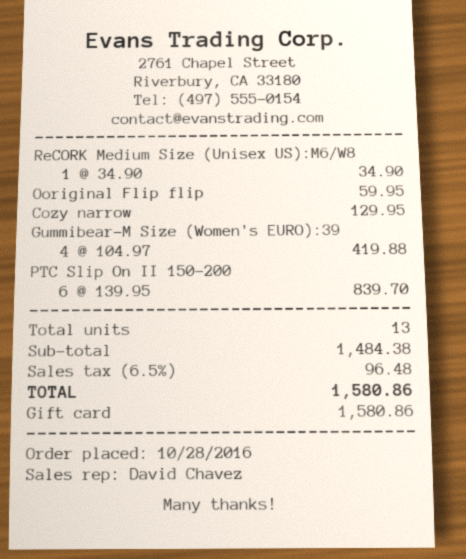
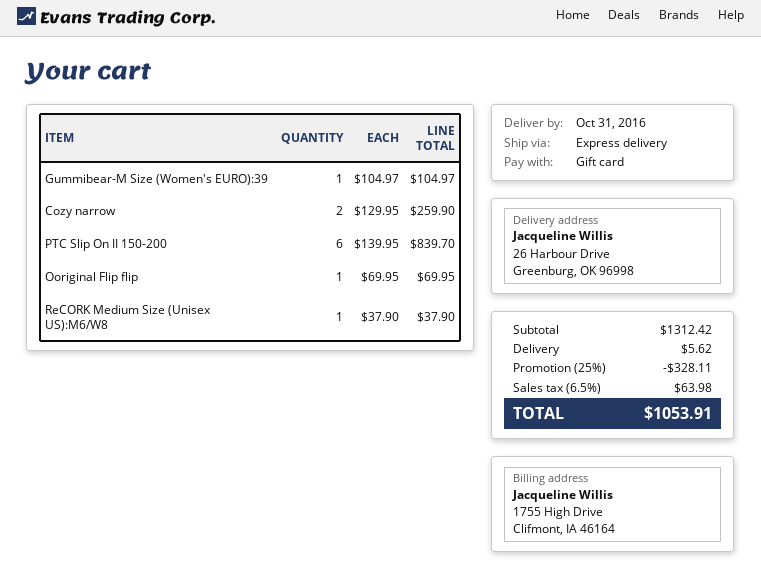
ReCORK Medium Size (Unisex US):M6/W8: 1 x 34.90 = 34.90 -> 1 x 37.90 = 37.90
Ooriginal Flip flip: 1 x 59.95 = 59.95 -> 1 x 69.95 = 69.95
Cozy narrow: 1 x 129.95 = 129.95 -> 2 x 129.95 = 259.90
Gummibear-M Size (Women's EURO):39: 4 x 104.97 = 419.88 -> 1 x 104.97 = 104.97
subtotal: 1484.38 -> 1312.42
discount: none -> 25% = 328.11
shipping: none -> 5.62
tax: 6.5% = 96.48 -> 6.5% = 63.98
total: 1580.86 -> 1053.91

